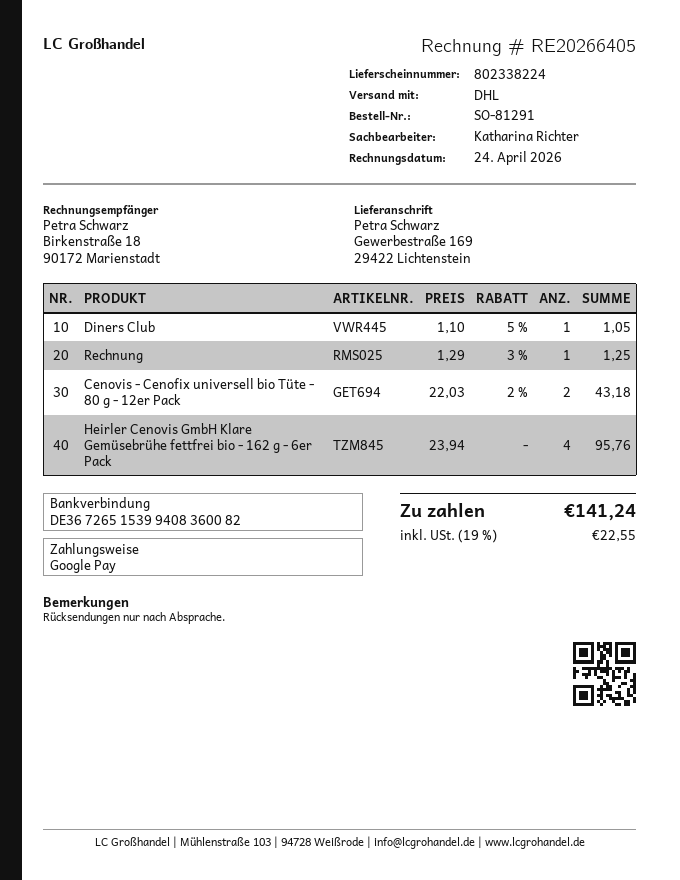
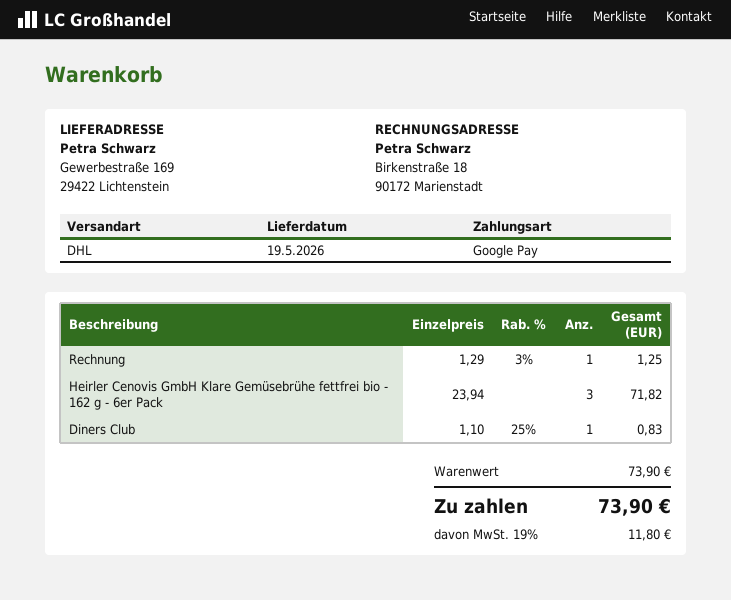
Diners Club: 1 x 1.10 - 5% = 1.05 -> 1 x 1.10 - 25% = 0.83
Cenovis - Cenofix universell bio Tüte - 80 g - 12er Pack: 2 x 22.03 - 2% = 43.18 -> none
Heirler Cenovis GmbH Klare Gemüsebrühe fettfrei bio - 162 g - 6er Pack: 4 x 23.94 = 95.76 -> 3 x 23.94 = 71.82
tax: 19% = 22.55 -> 19% = 11.80
total: 141.24 -> 73.90

